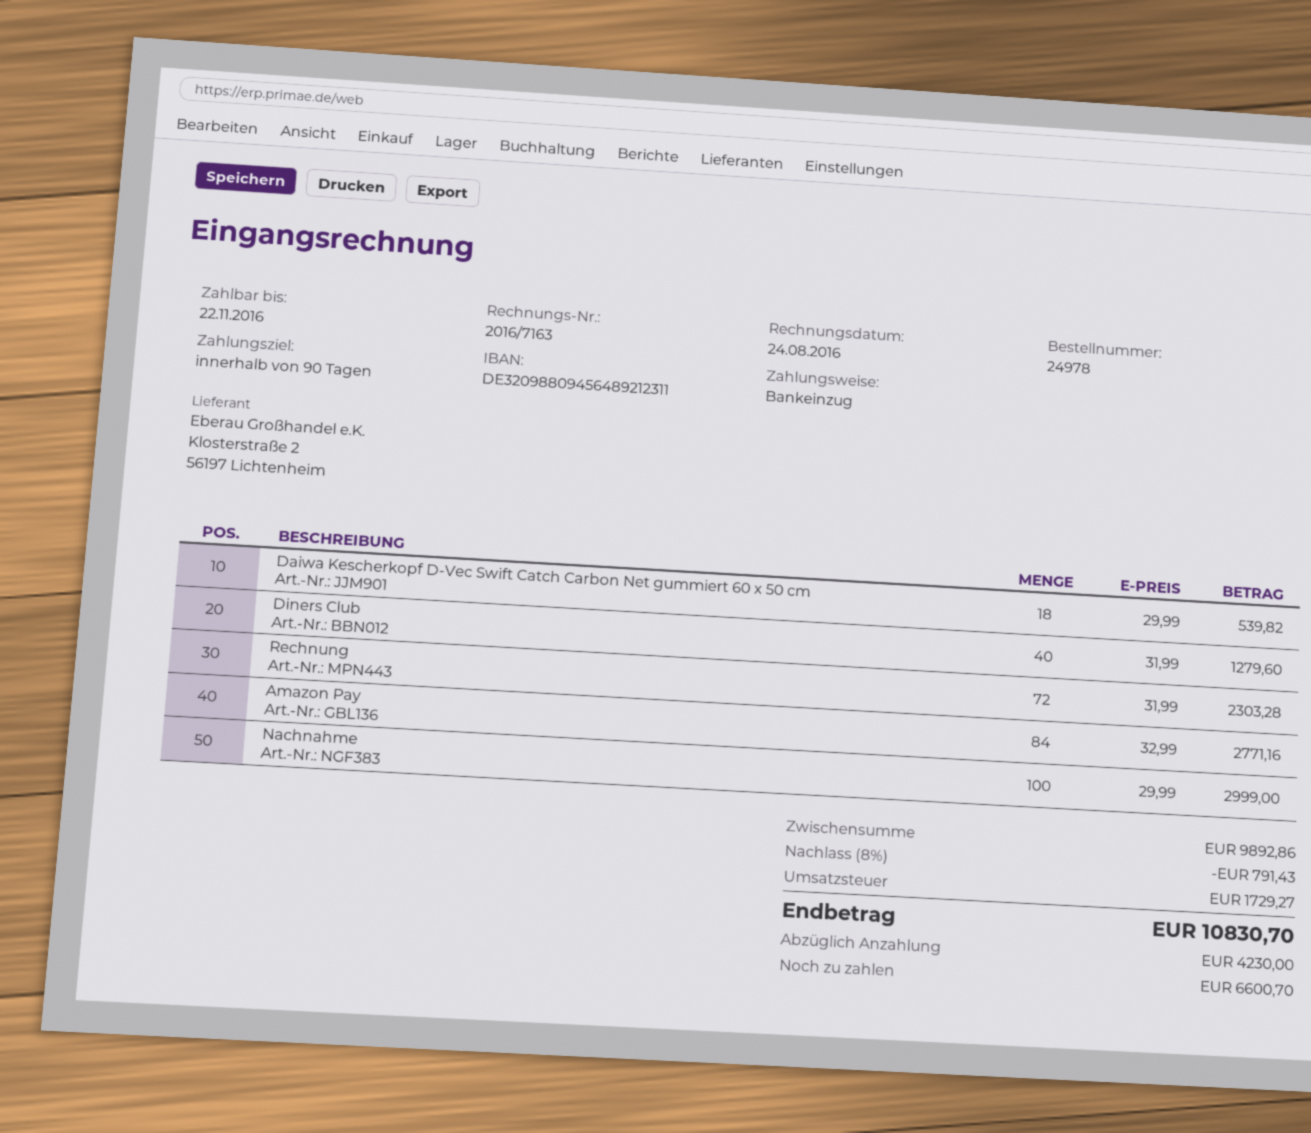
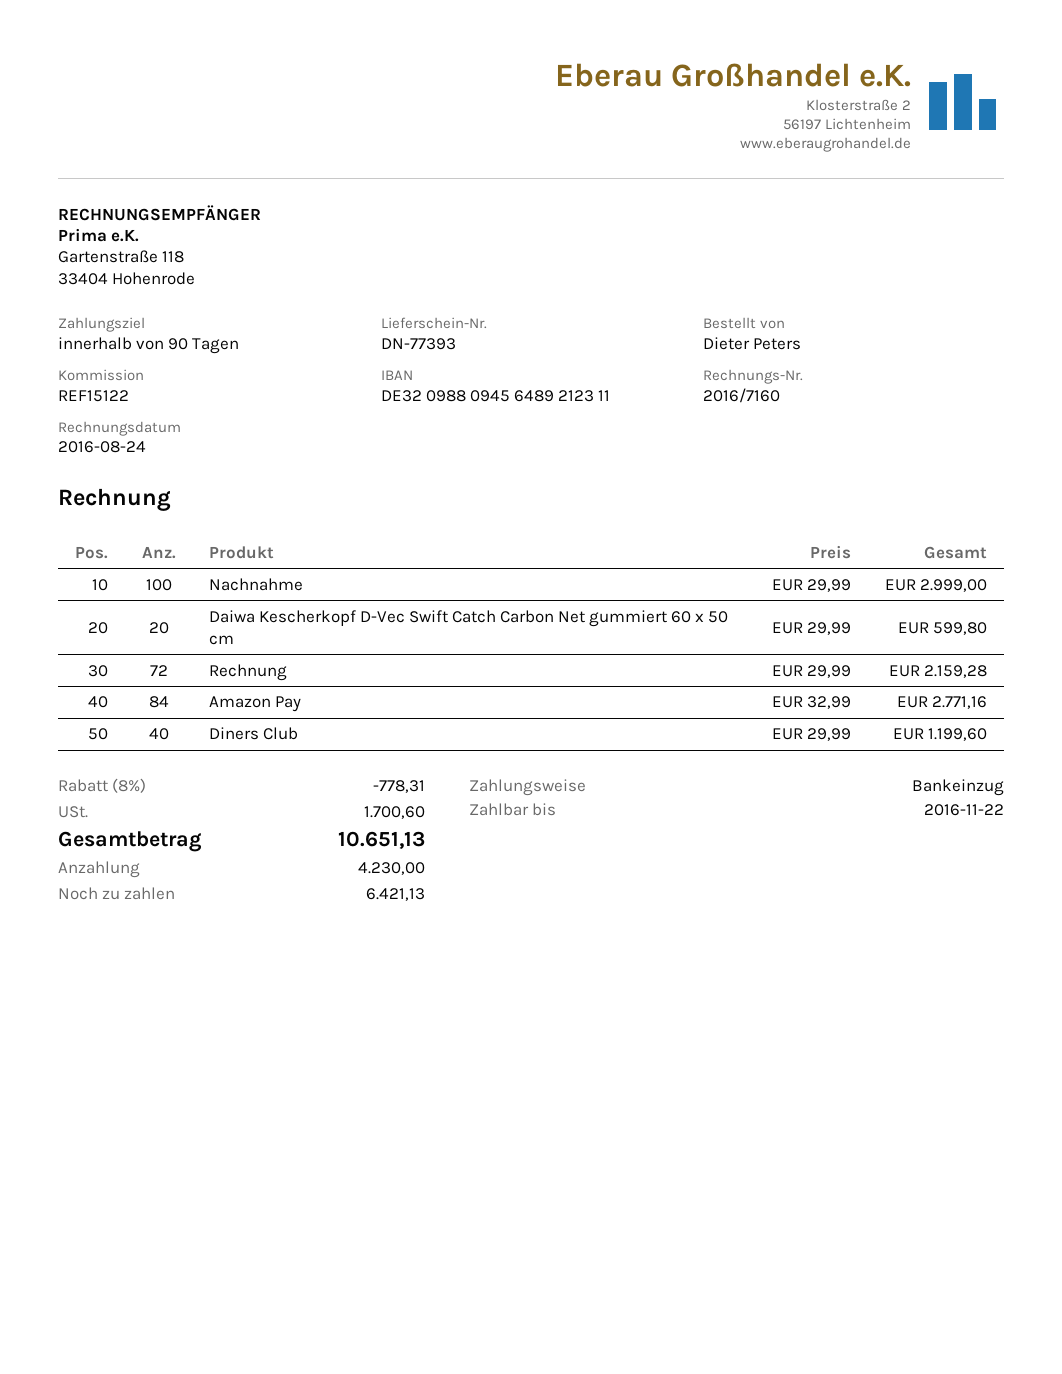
invoice number: 2016/7163 -> 2016/7160
Daiwa Kescherkopf D-Vec Swift Catch Carbon Net gummiert 60 x 50 cm: 18 x 29.99 = 539.82 -> 20 x 29.99 = 599.80
Diners Club: 40 x 31.99 = 1279.60 -> 40 x 29.99 = 1199.60
Rechnung: 72 x 31.99 = 2303.28 -> 72 x 29.99 = 2159.28
discount: 8% = 791.43 -> 8% = 778.31
tax: 1729.27 -> 1700.60
total: 10830.70 -> 10651.13
balance: 6600.70 -> 6421.13

